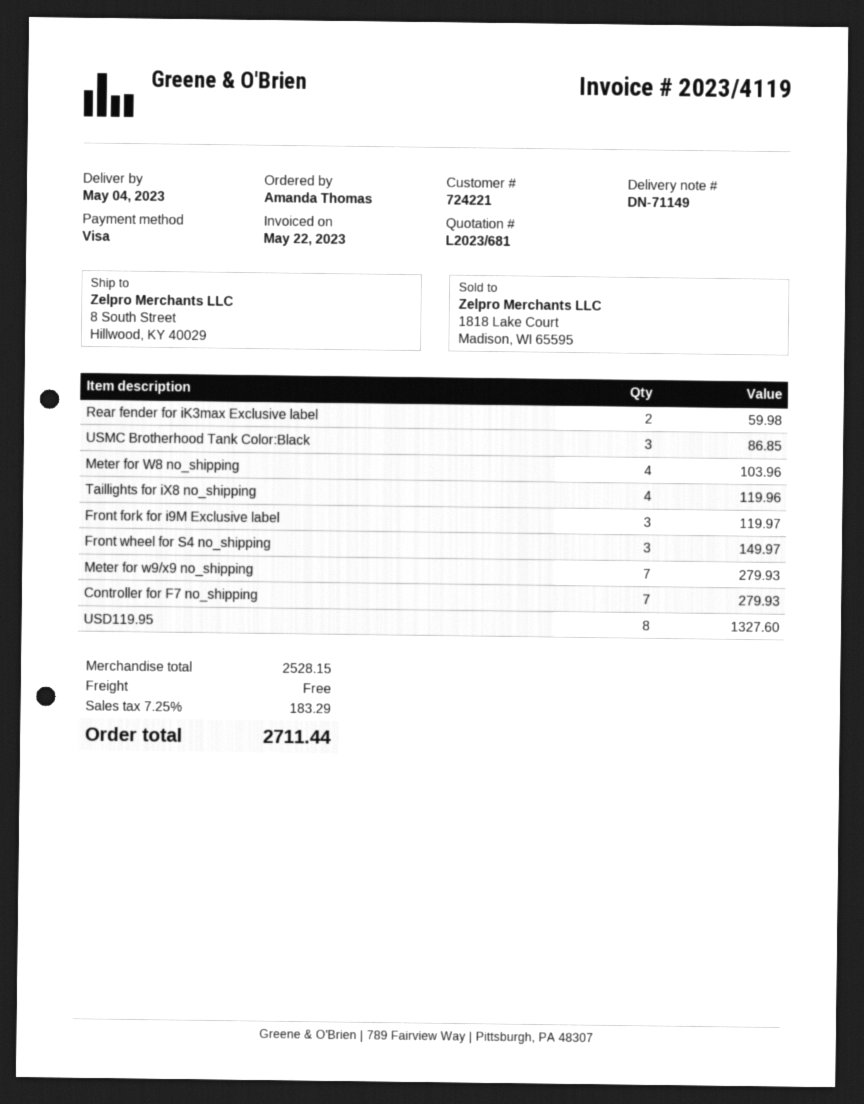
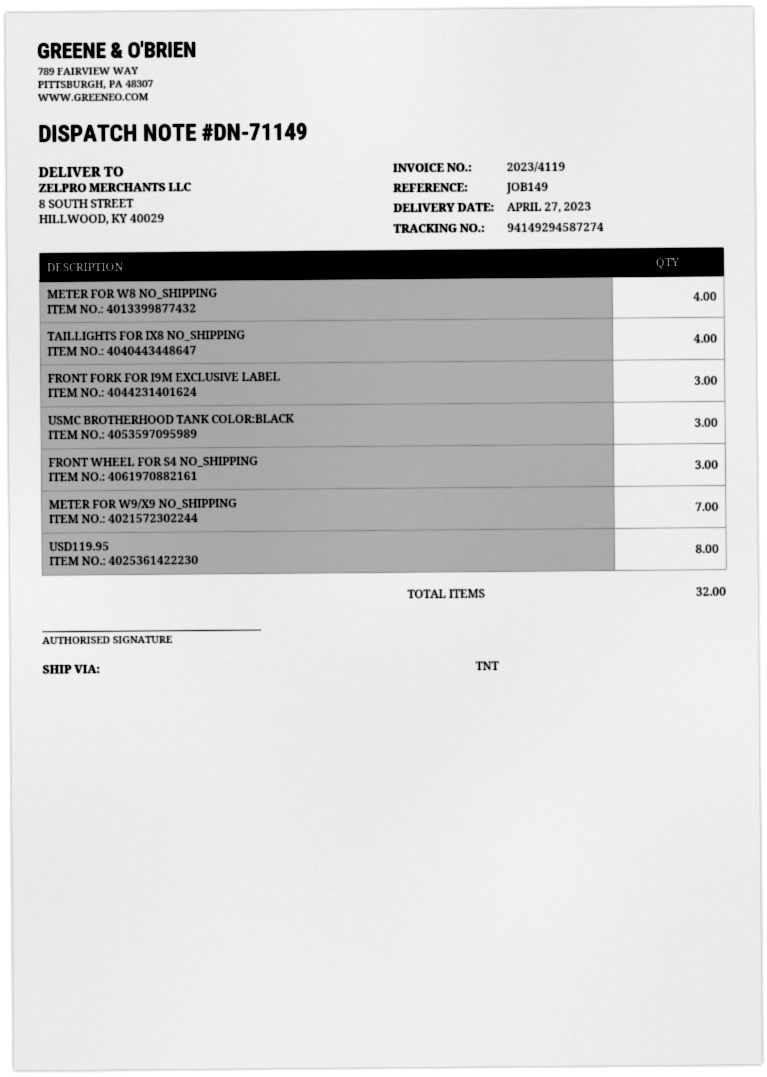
delivery date: 2023-05-04 -> 2023-04-27
Rear fender for iK3max Exclusive label: 2 -> none
Controller for F7 no_shipping: 7 -> none

